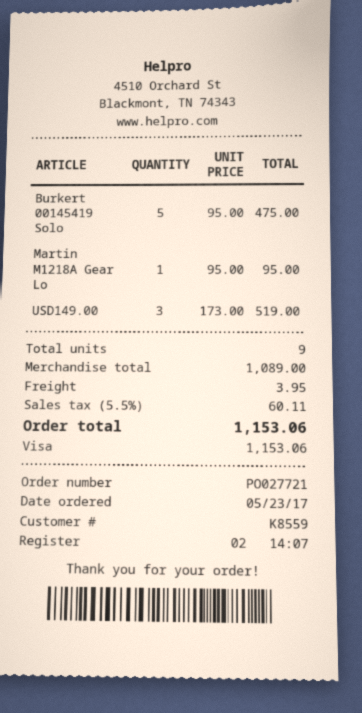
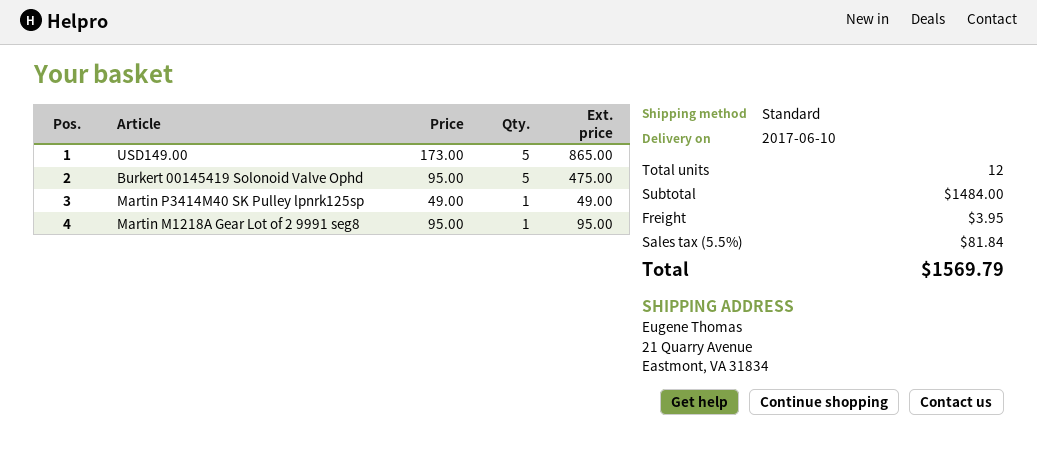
USD149.00: 3 x 173.00 = 519.00 -> 5 x 173.00 = 865.00
Martin P3414M40 SK Pulley lpnrk125sp: none -> 1 x 49.00 = 49.00
total quantity: 9 -> 12
subtotal: 1089.00 -> 1484.00
tax: 5.5% = 60.11 -> 5.5% = 81.84
total: 1153.06 -> 1569.79

